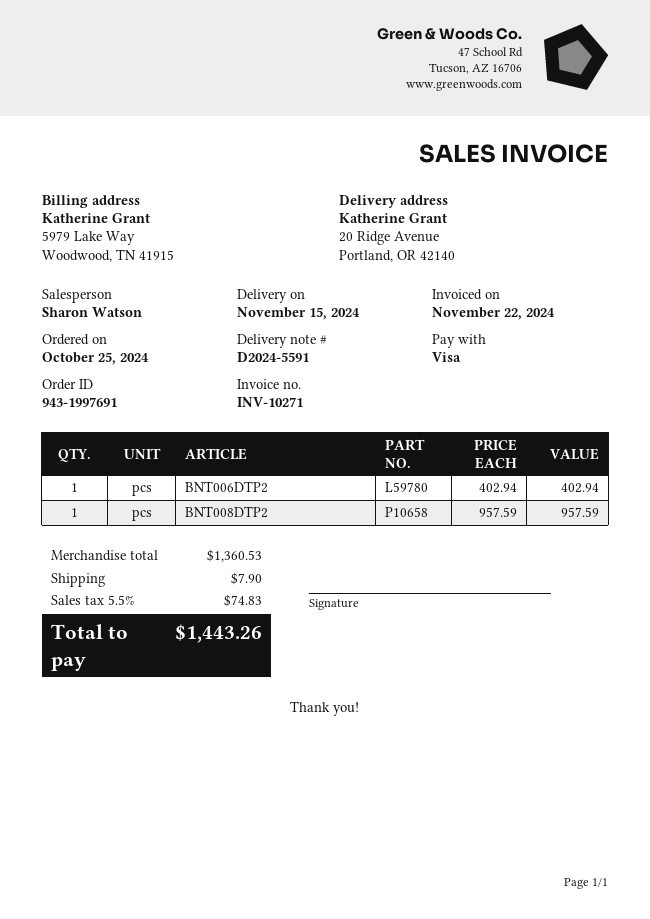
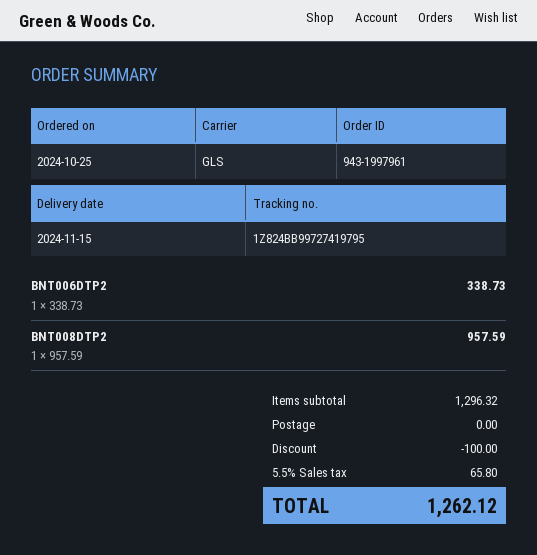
order number: 943-1997691 -> 943-1997961
BNT006DTP2: 1 x 402.94 = 402.94 -> 1 x 338.73 = 338.73
subtotal: 1360.53 -> 1296.32
discount: none -> 100.00
shipping: 7.90 -> 0.00
tax: 5.5% = 74.83 -> 5.5% = 65.80
total: 1443.26 -> 1262.12

